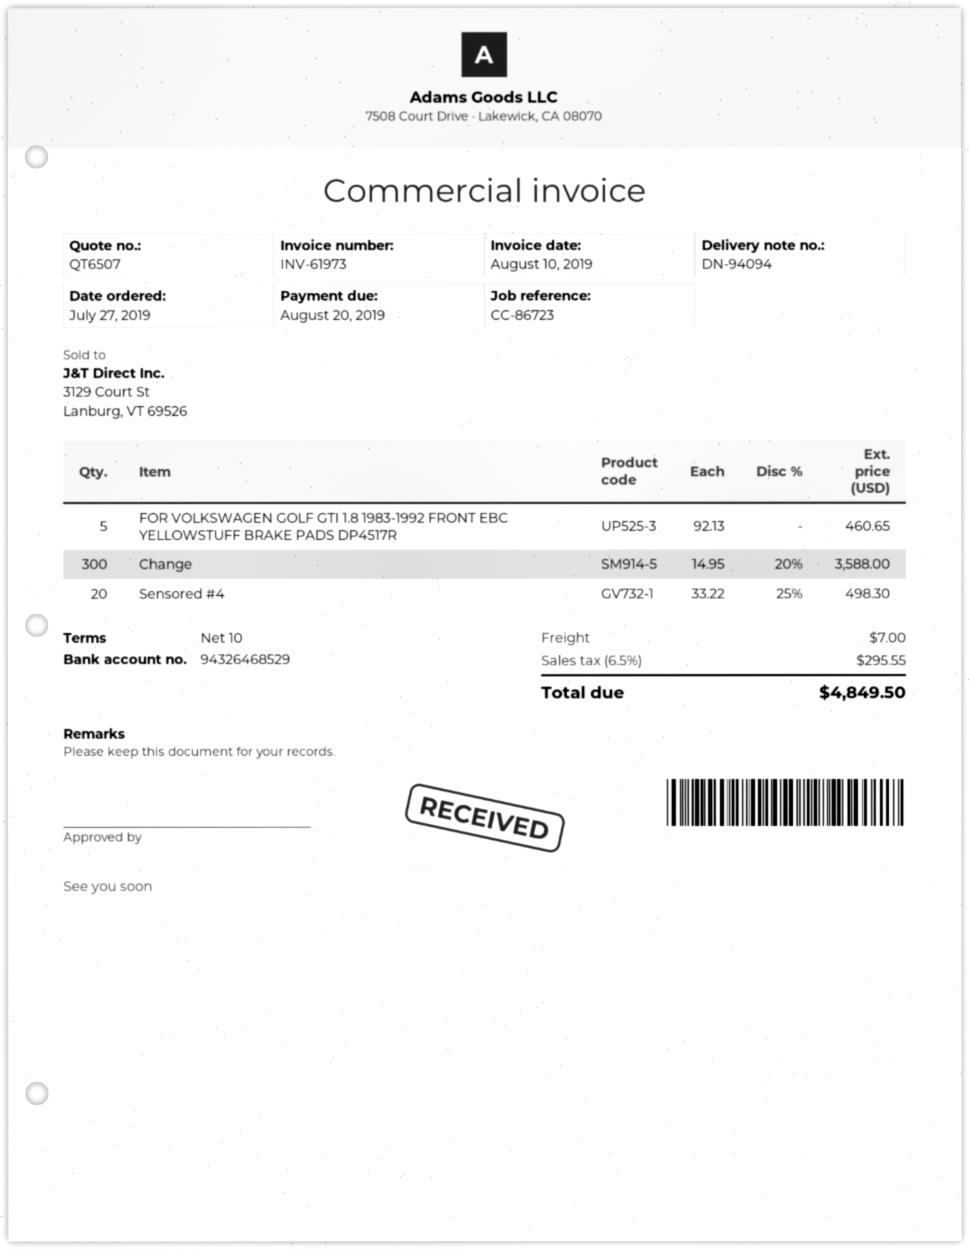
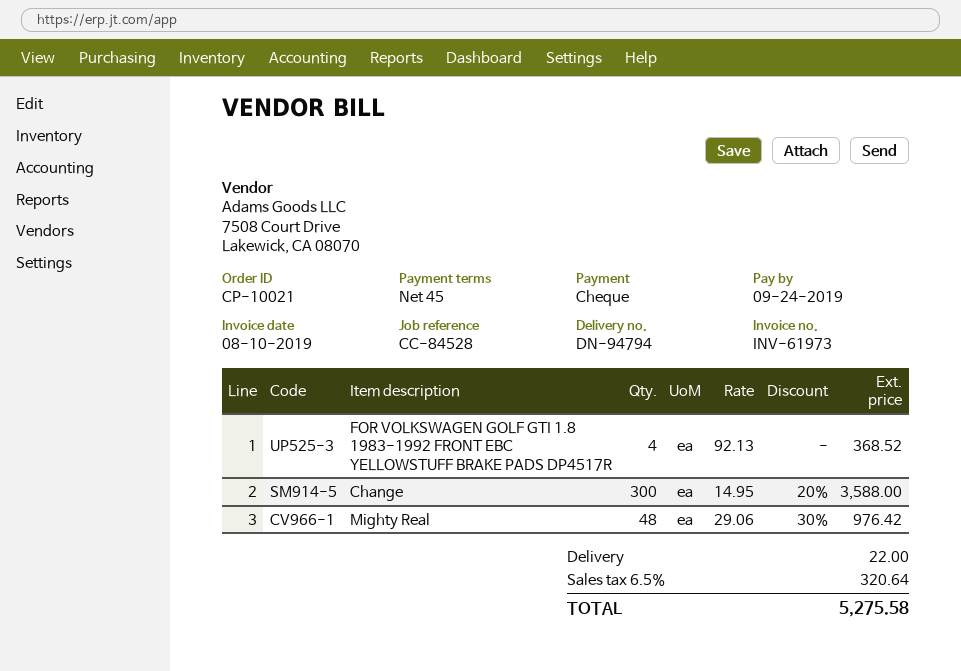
delivery note number: DN-94094 -> DN-94794
payment terms: 10 days -> 45 days
due date: 2019-08-20 -> 2019-09-24
reference: CC-86723 -> CC-84528
FOR VOLKSWAGEN GOLF GTI 1.8 1983-1992 FRONT EBC YELLOWSTUFF BRAKE PADS DP4517R: 5 x 92.13 = 460.65 -> 4 x 92.13 = 368.52
Sensored #4: 20 x 33.22 - 25% = 498.30 -> none
Mighty Real: none -> 48 x 29.06 - 30% = 976.42
shipping: 7.00 -> 22.00
tax: 6.5% = 295.55 -> 6.5% = 320.64
total: 4849.50 -> 5275.58

